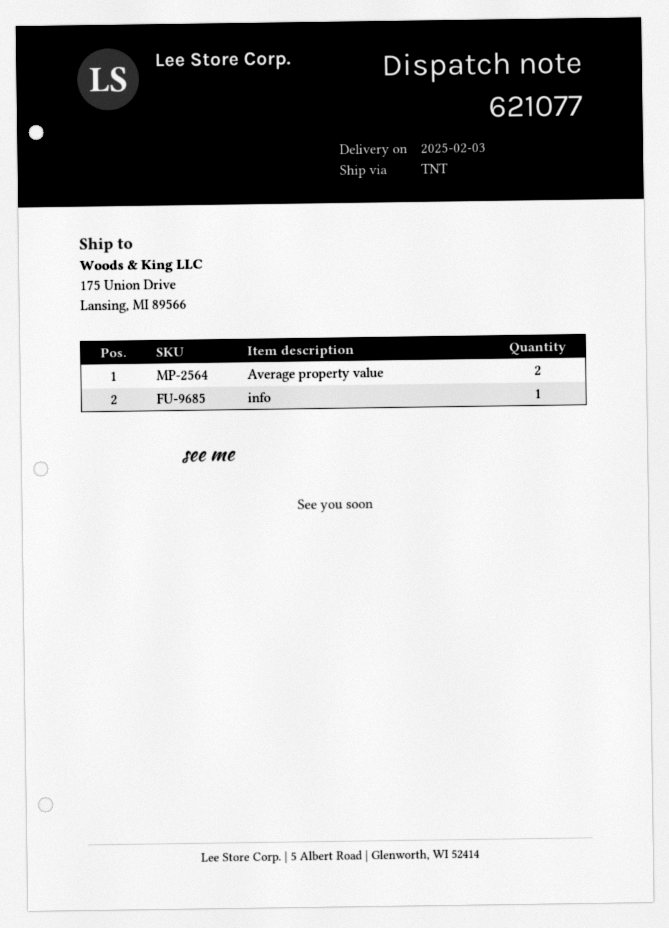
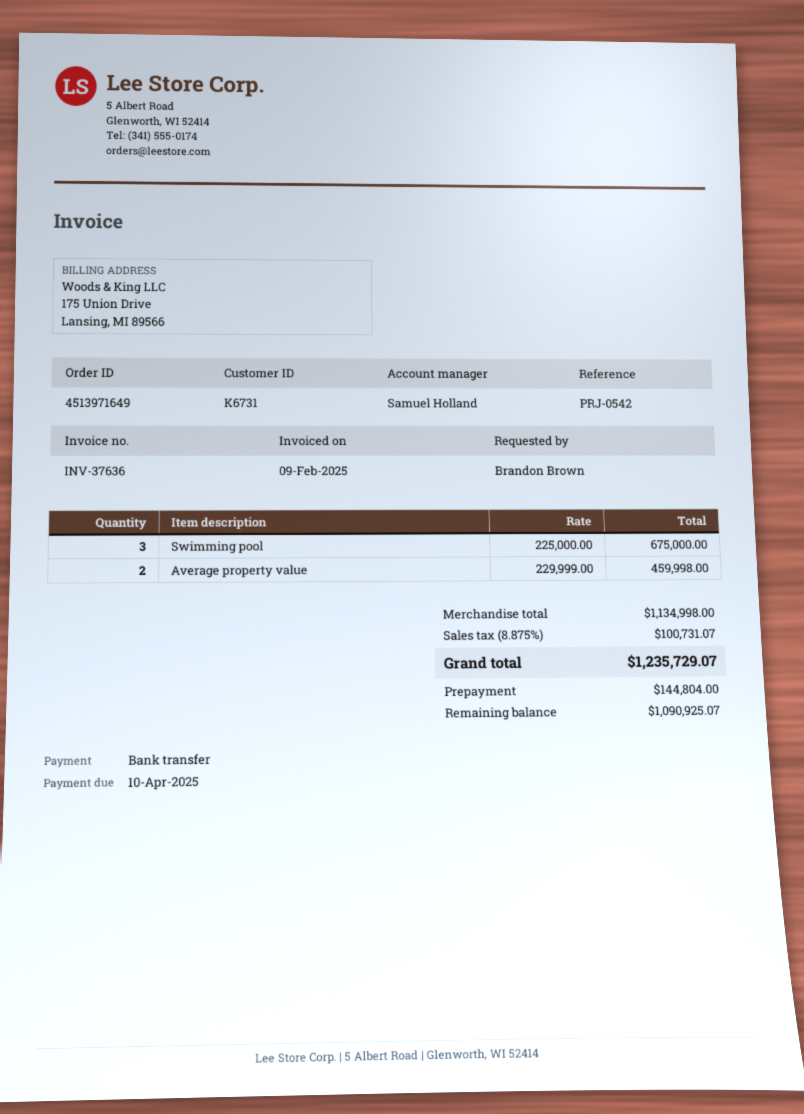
info: 1 -> none
Swimming pool: none -> 3

